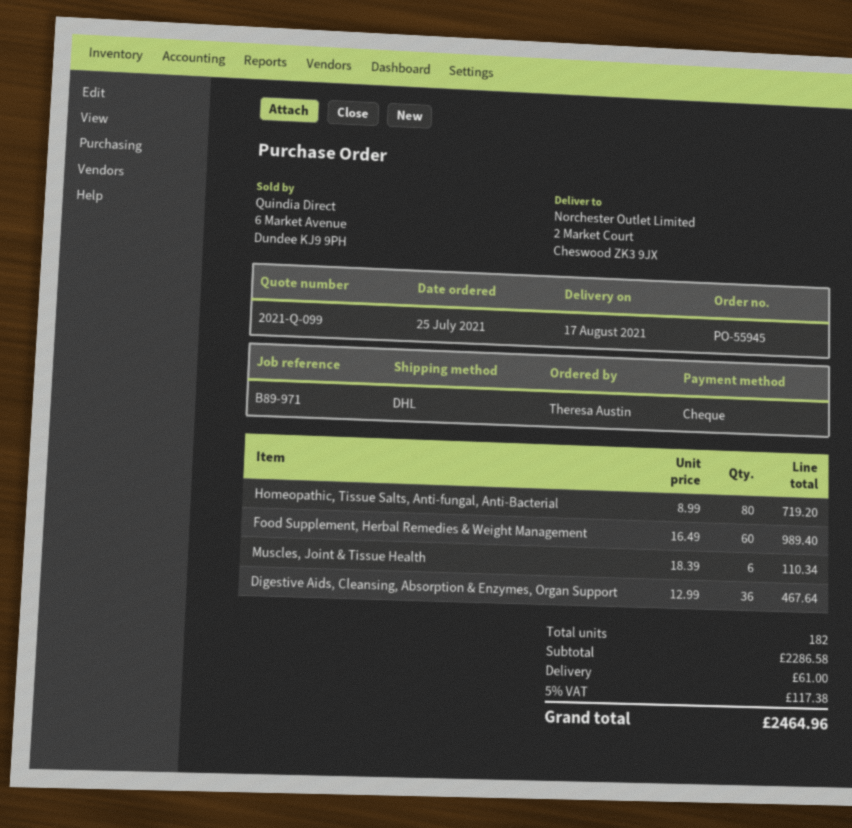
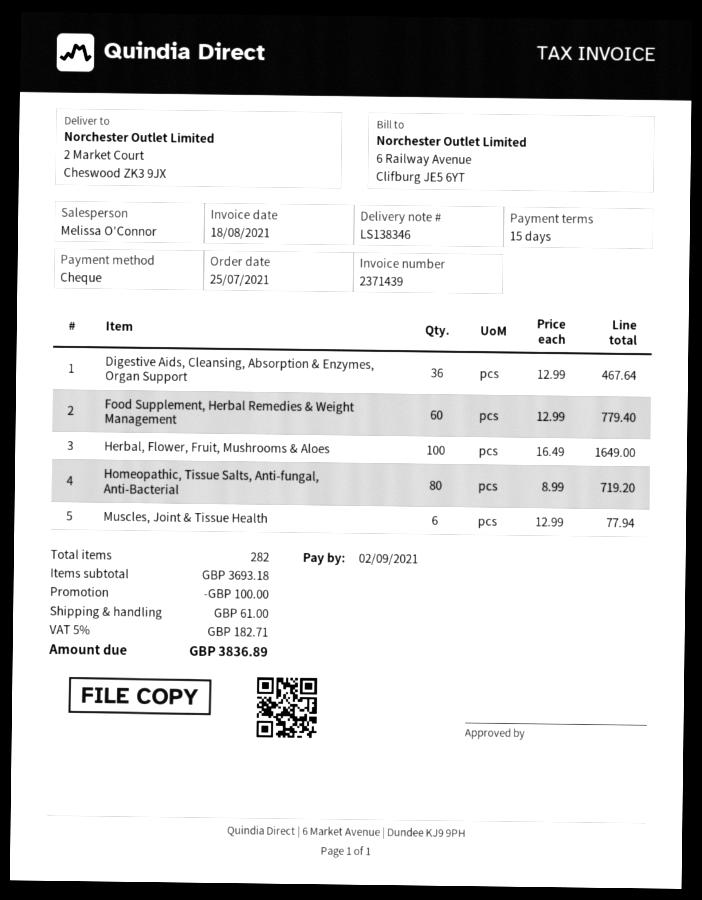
Food Supplement, Herbal Remedies & Weight Management: 60 x 16.49 = 989.40 -> 60 x 12.99 = 779.40
Muscles, Joint & Tissue Health: 6 x 18.39 = 110.34 -> 6 x 12.99 = 77.94
Herbal, Flower, Fruit, Mushrooms & Aloes: none -> 100 x 16.49 = 1649.00
total quantity: 182 -> 282
subtotal: 2286.58 -> 3693.18
discount: none -> 100.00
tax: 5% = 117.38 -> 5% = 182.71
total: 2464.96 -> 3836.89

